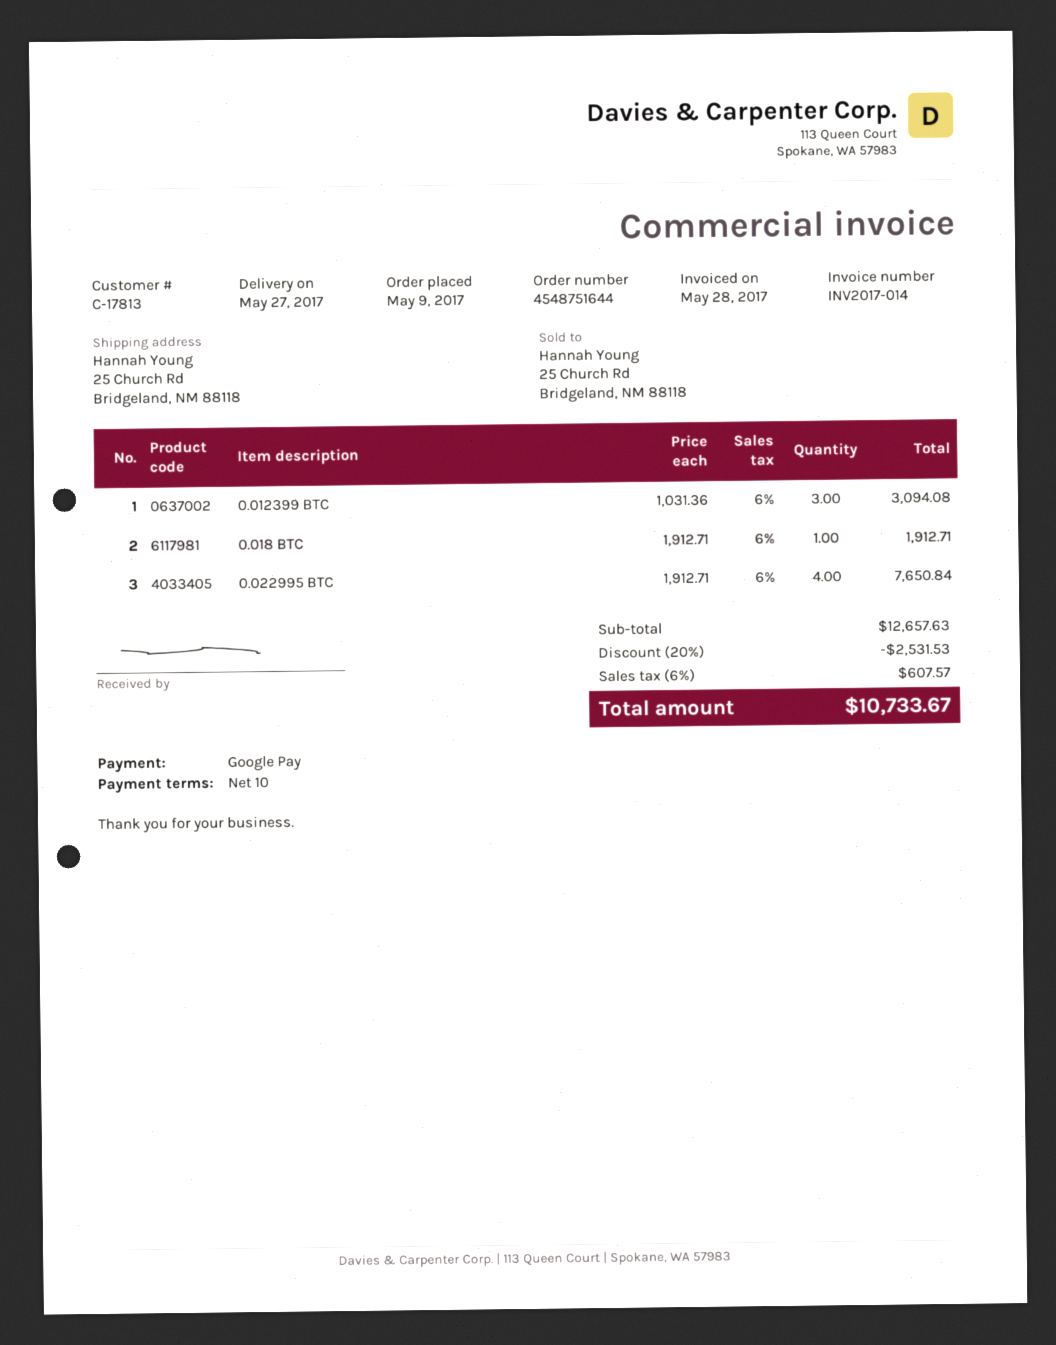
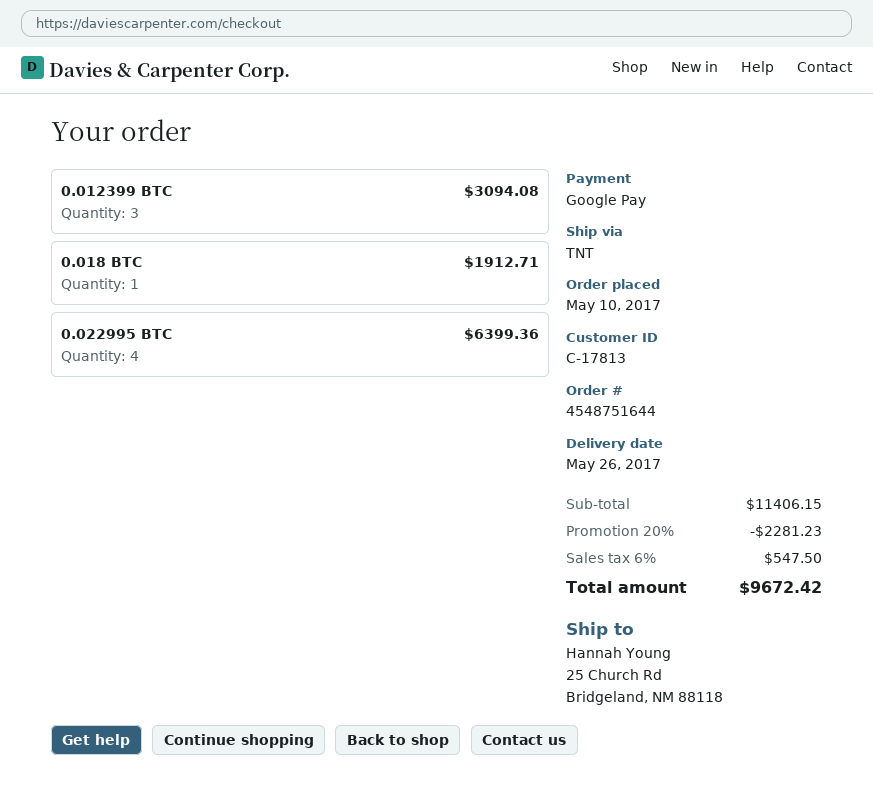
order date: 2017-05-09 -> 2017-05-10
delivery date: 2017-05-27 -> 2017-05-26
0.022995 BTC: 4 for 7650.84 -> 4 for 6399.36
subtotal: 12657.63 -> 11406.15
discount: 20% = 2531.53 -> 20% = 2281.23
tax: 6% = 607.57 -> 6% = 547.50
total: 10733.67 -> 9672.42

